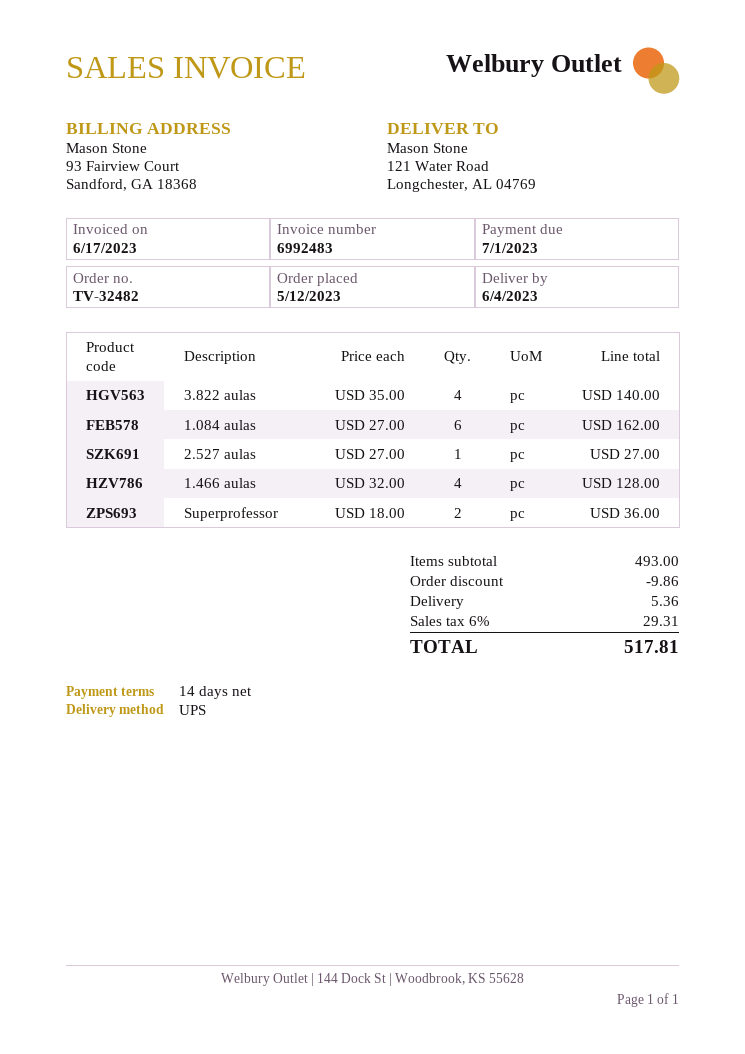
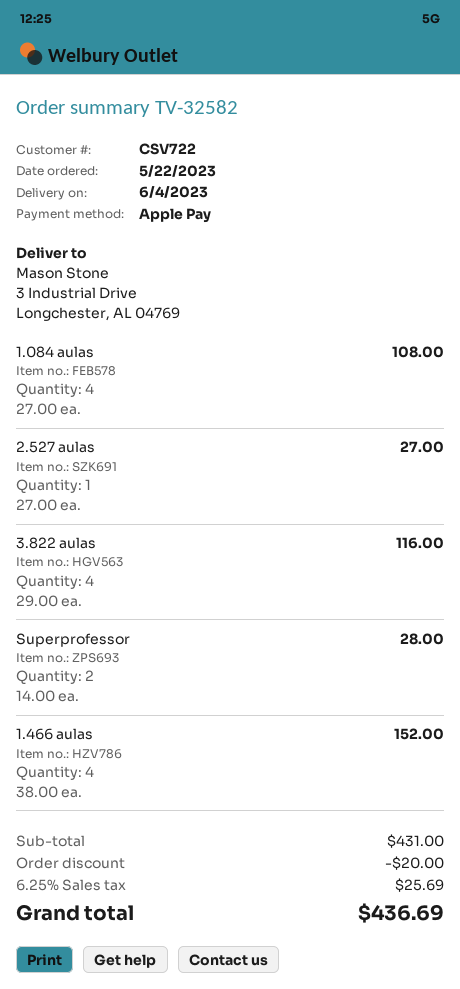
order number: TV-32482 -> TV-32582
order date: 2023-05-12 -> 2023-05-22
ship to: 121 Water Road, Longchester, AL 04769 -> 3 Industrial Drive, Longchester, AL 04769
3.822 aulas: 4 x 35.00 = 140.00 -> 4 x 29.00 = 116.00
1.084 aulas: 6 x 27.00 = 162.00 -> 4 x 27.00 = 108.00
1.466 aulas: 4 x 32.00 = 128.00 -> 4 x 38.00 = 152.00
Superprofessor: 2 x 18.00 = 36.00 -> 2 x 14.00 = 28.00
subtotal: 493.00 -> 431.00
discount: 9.86 -> 20.00
shipping: 5.36 -> none
tax: 6% = 29.31 -> 6.25% = 25.69
total: 517.81 -> 436.69

